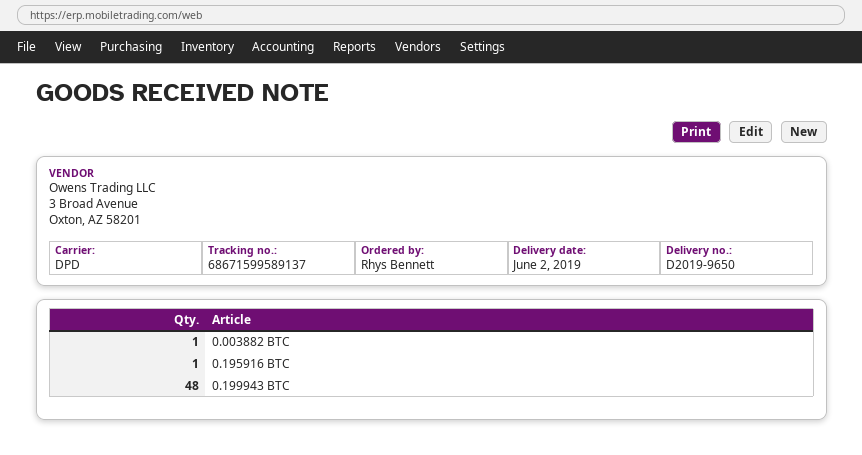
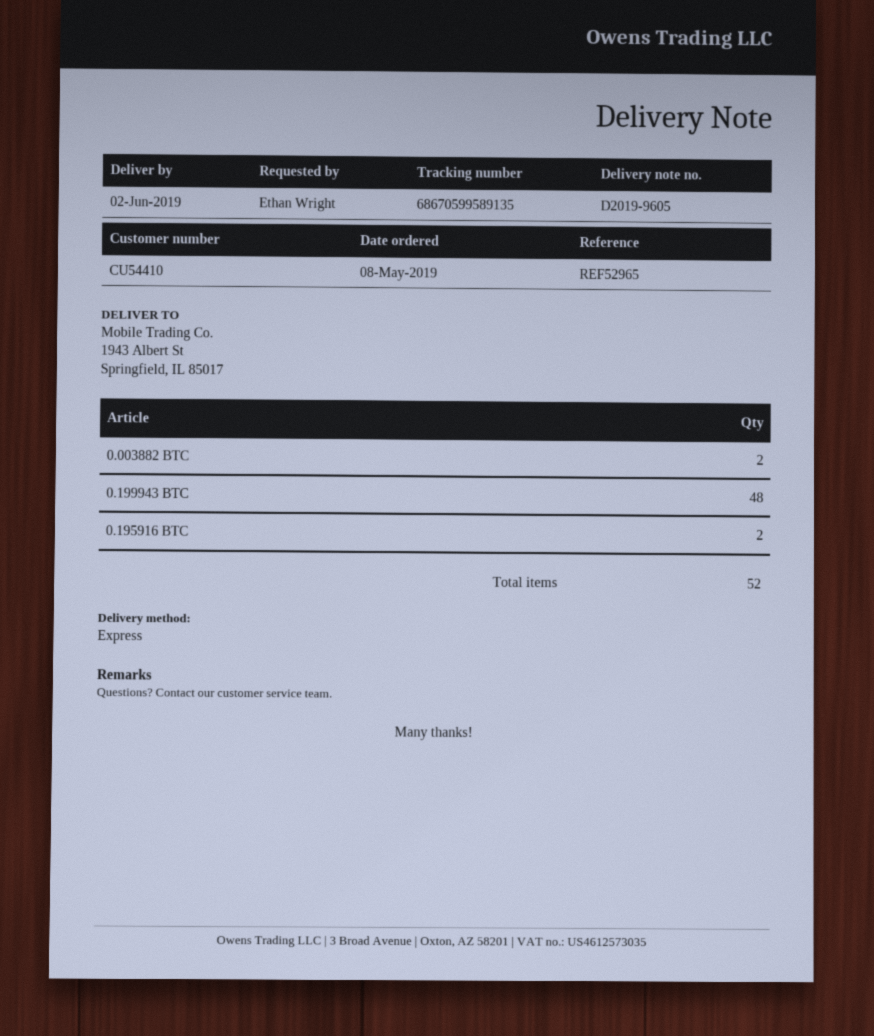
delivery note number: D2019-9650 -> D2019-9605
ordered by: Rhys Bennett -> Ethan Wright
shipping method: DPD -> express
tracking number: 68671599589137 -> 68670599589135
0.003882 BTC: 1 -> 2
0.195916 BTC: 1 -> 2

